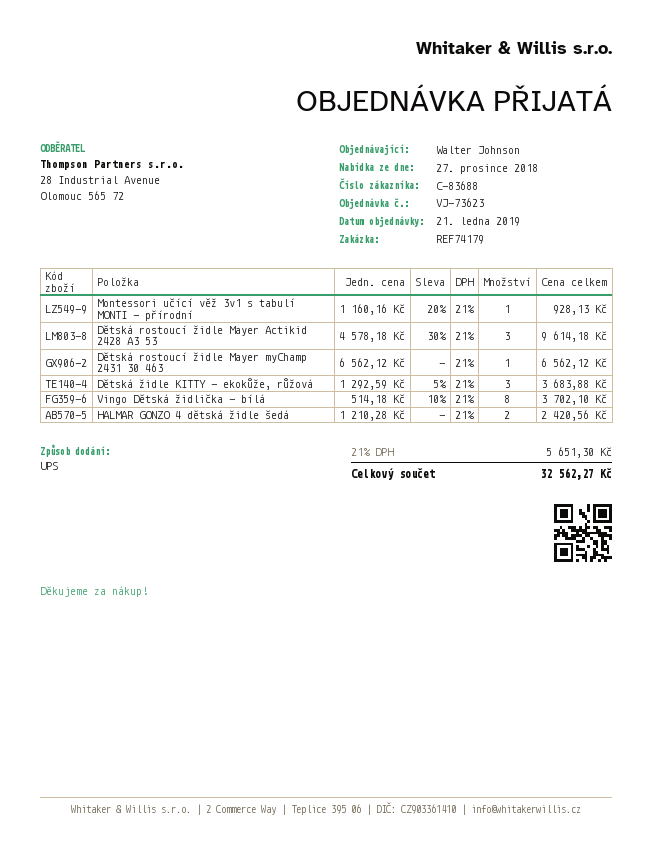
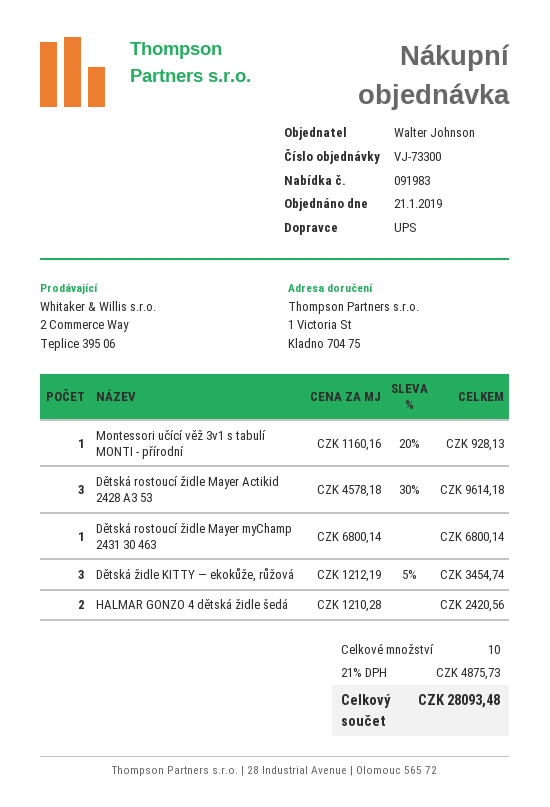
order number: VJ-73623 -> VJ-73300
Dětská rostoucí židle Mayer myChamp 2431 30 463: 1 x 6562.12 = 6562.12 -> 1 x 6800.14 = 6800.14
Dětská židle KITTY — ekokůže, růžová: 3 x 1292.59 - 5% = 3683.88 -> 3 x 1212.19 - 5% = 3454.74
Vingo Dětská židlička - bílá: 8 x 514.18 - 10% = 3702.10 -> none
tax: 21% = 5651.30 -> 21% = 4875.73
total: 32562.27 -> 28093.48

